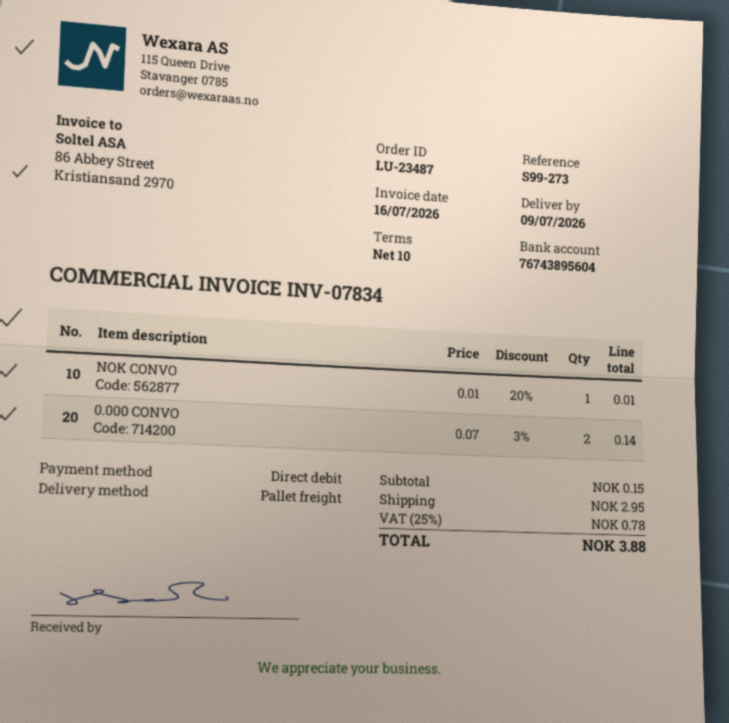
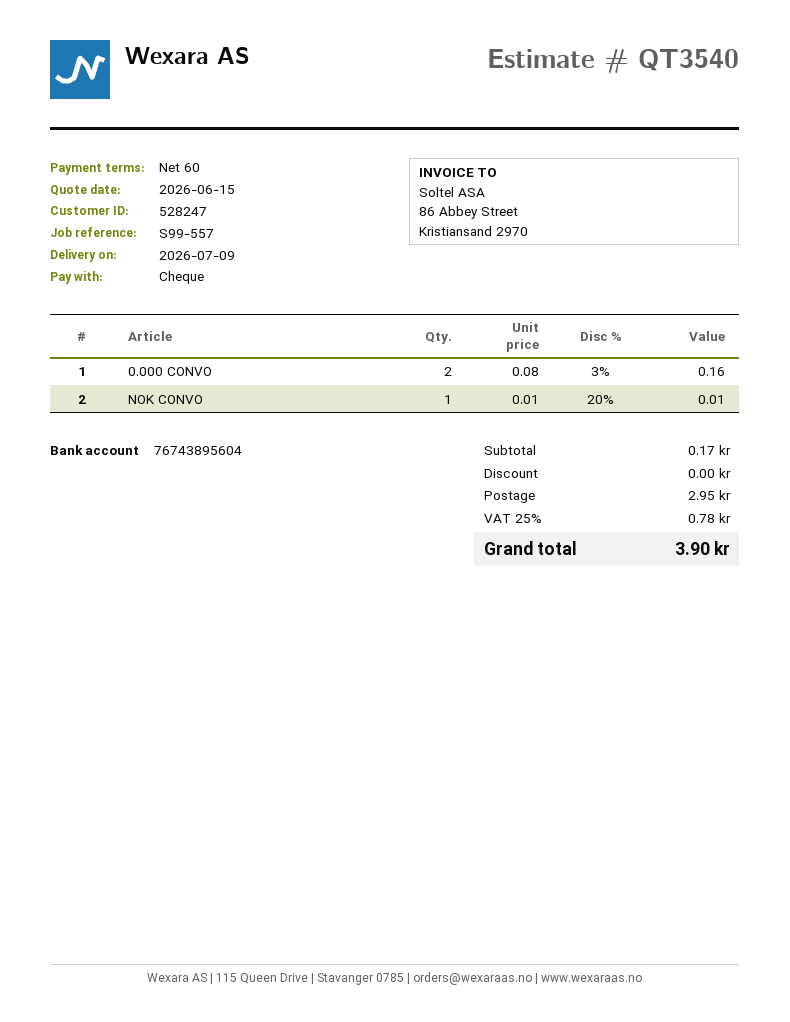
payment terms: 10 days -> 60 days
reference: S99-273 -> S99-557
payment method: direct debit -> cheque
0.000 CONVO: 2 x 0.07 - 3% = 0.14 -> 2 x 0.08 - 3% = 0.16
subtotal: 0.15 -> 0.17
discount: none -> 0.00
total: 3.88 -> 3.90

